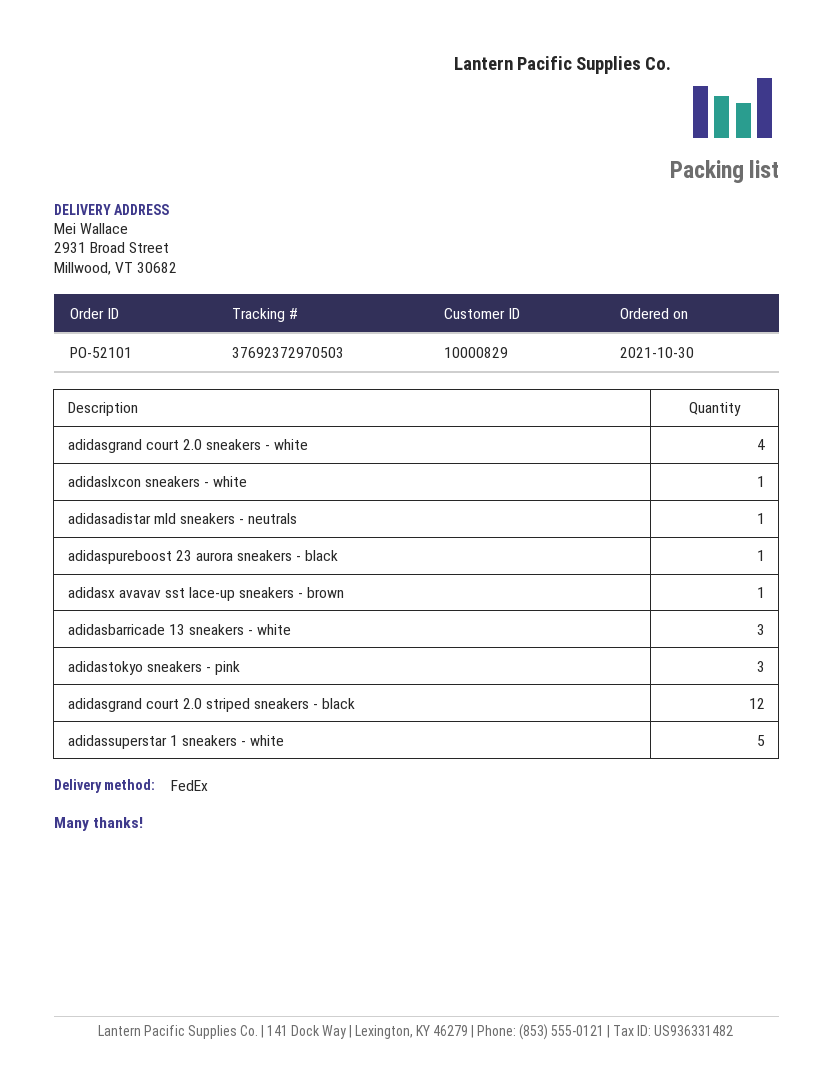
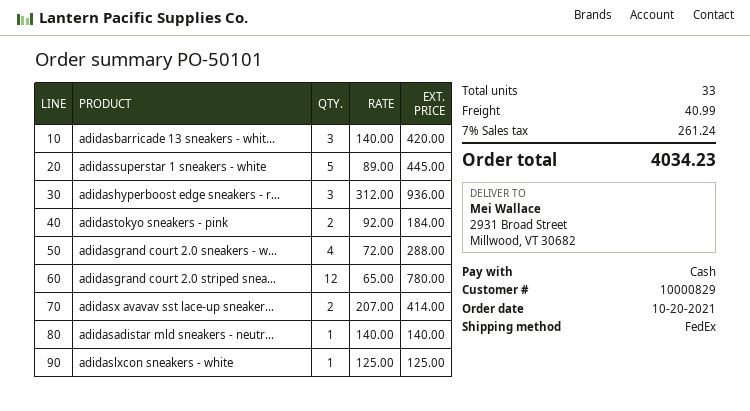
order number: PO-52101 -> PO-50101
order date: 2021-10-30 -> 2021-10-20
adidaspureboost 23 aurora sneakers - black: 1 -> none
adidasx avavav sst lace-up sneakers - brown: 1 -> 2
adidastokyo sneakers - pink: 3 -> 2
adidashyperboost edge sneakers - r...: none -> 3

